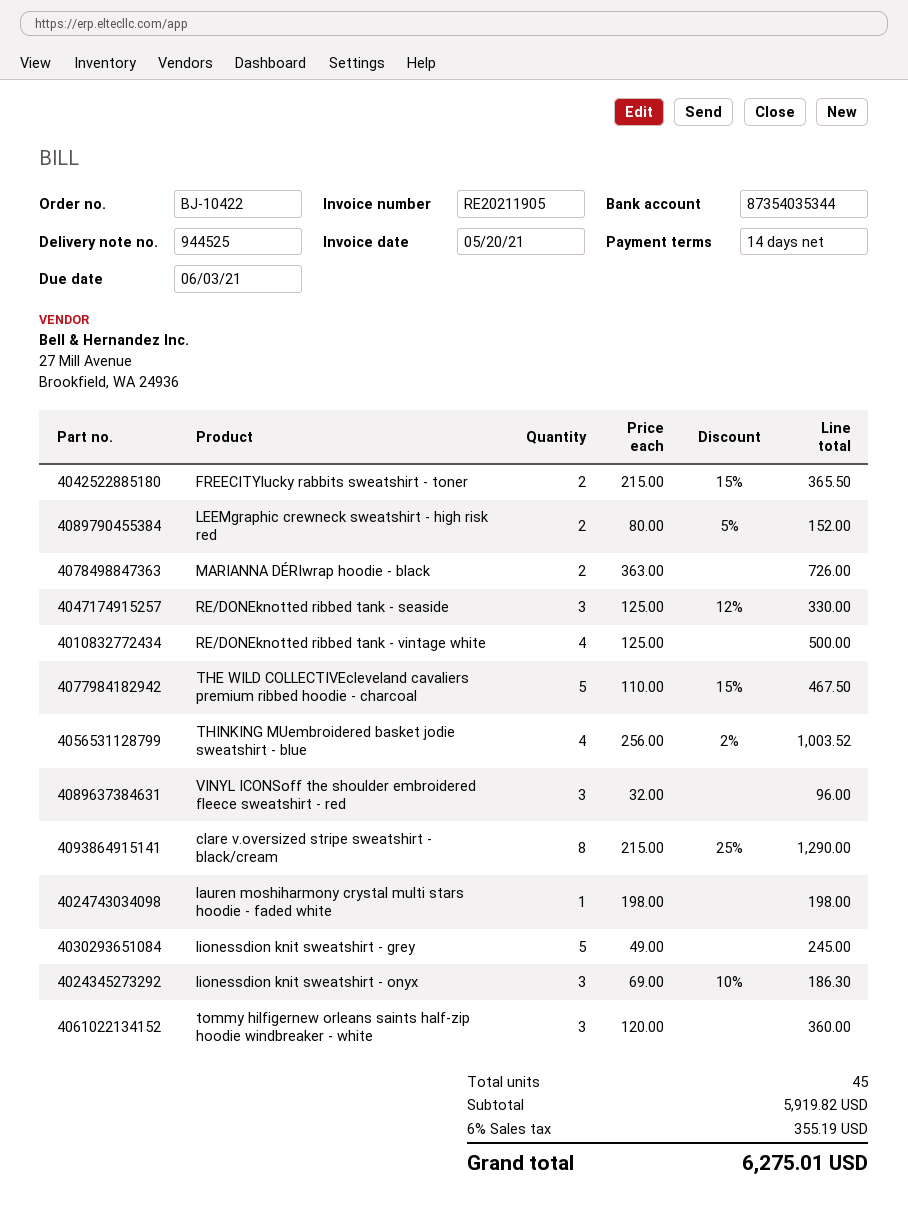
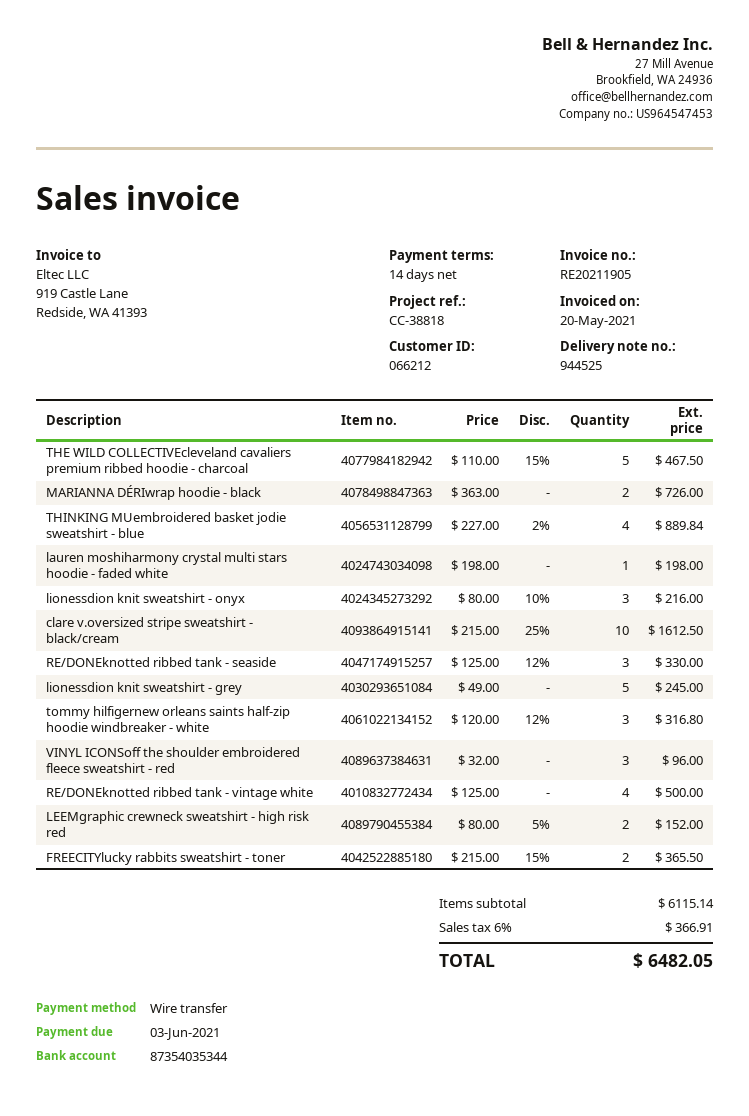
THINKING MUembroidered basket jodie sweatshirt - blue: 4 x 256.00 - 2% = 1003.52 -> 4 x 227.00 - 2% = 889.84
clare v.oversized stripe sweatshirt - black/cream: 8 x 215.00 - 25% = 1290.00 -> 10 x 215.00 - 25% = 1612.50
lionessdion knit sweatshirt - onyx: 3 x 69.00 - 10% = 186.30 -> 3 x 80.00 - 10% = 216.00
tommy hilfigernew orleans saints half-zip hoodie windbreaker - white: 3 x 120.00 = 360.00 -> 3 x 120.00 - 12% = 316.80
subtotal: 5919.82 -> 6115.14
tax: 6% = 355.19 -> 6% = 366.91
total: 6275.01 -> 6482.05

